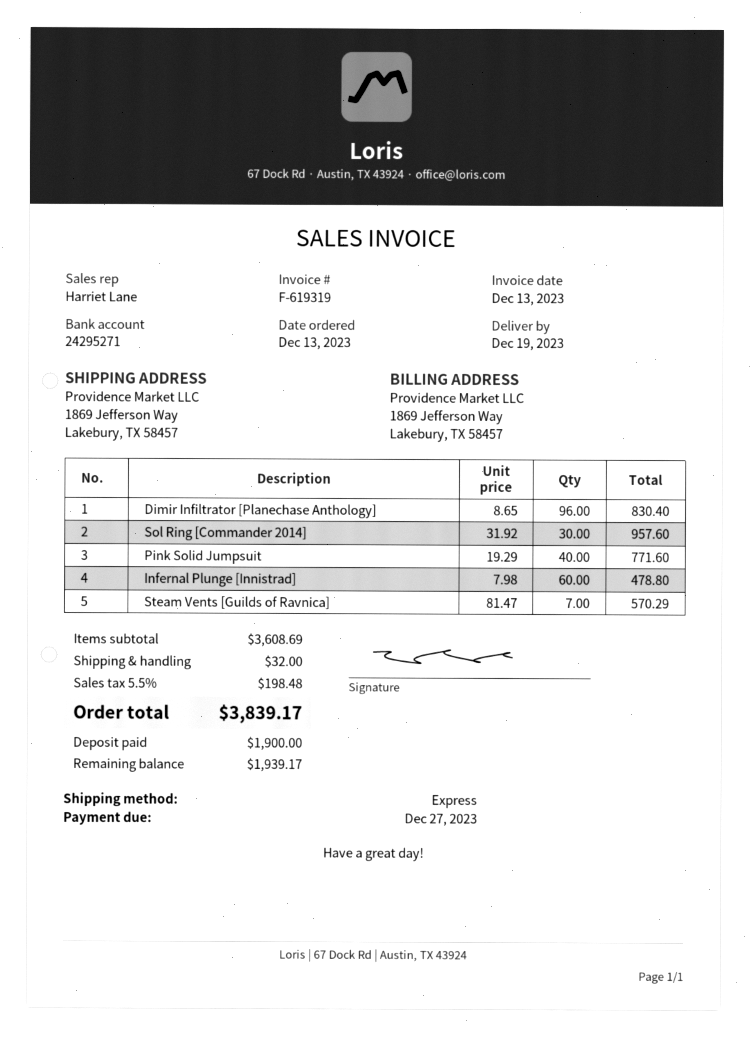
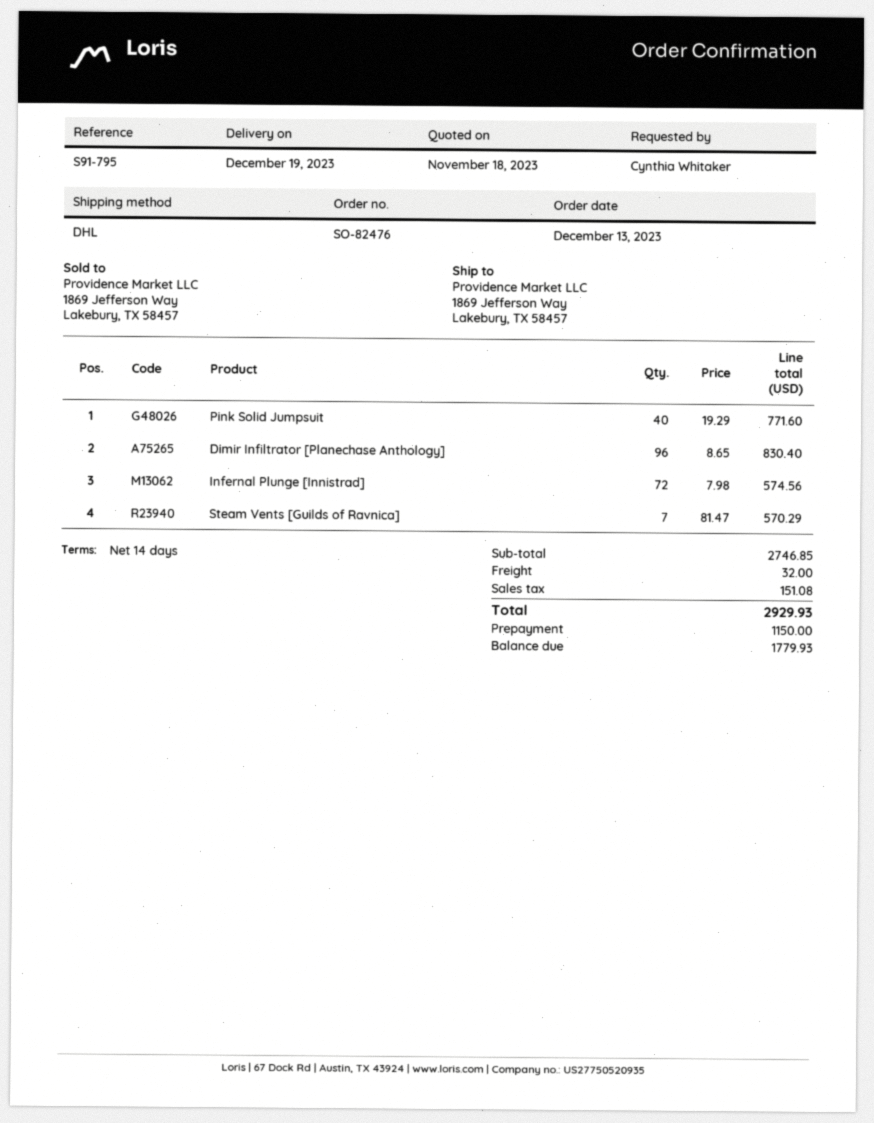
shipping method: express -> DHL
Sol Ring [Commander 2014]: 30 x 31.92 = 957.60 -> none
Infernal Plunge [Innistrad]: 60 x 7.98 = 478.80 -> 72 x 7.98 = 574.56
subtotal: 3608.69 -> 2746.85
tax: 198.48 -> 151.08
total: 3839.17 -> 2929.93
deposit: 1900.00 -> 1150.00
balance: 1939.17 -> 1779.93

